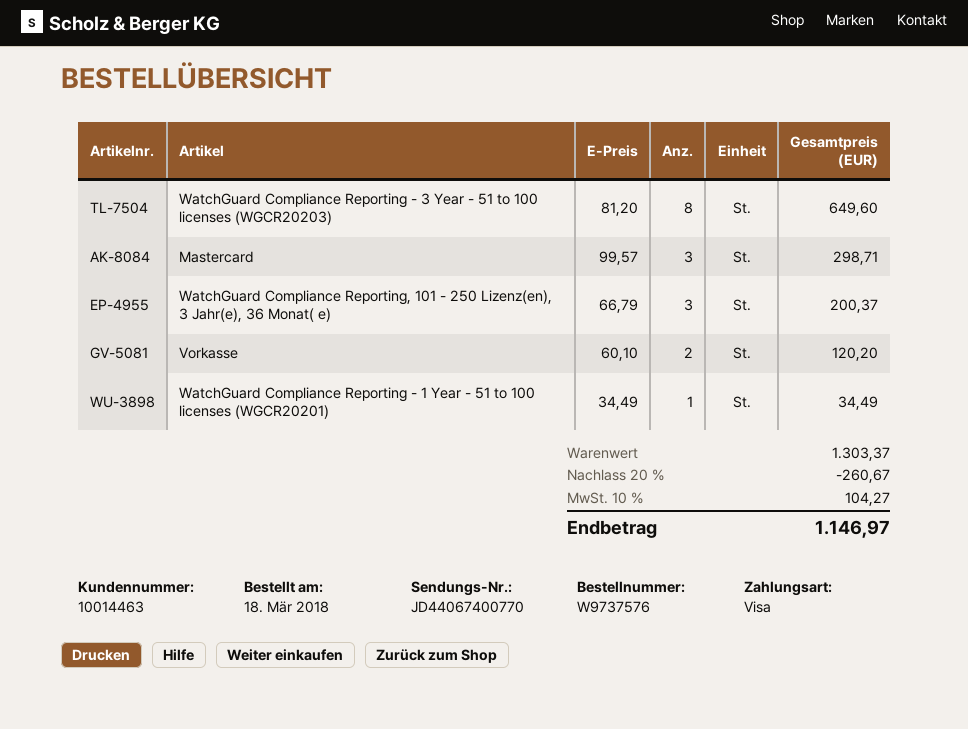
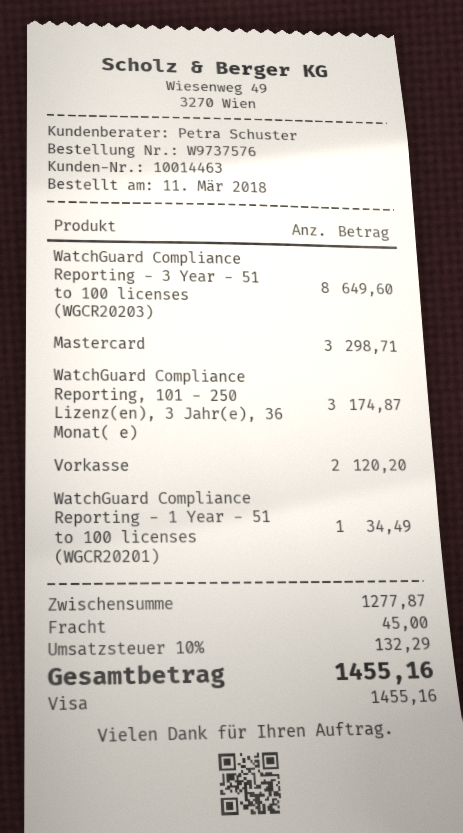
order date: 2018-03-18 -> 2018-03-11
WatchGuard Compliance Reporting, 101 - 250 Lizenz(en), 3 Jahr(e), 36 Monat( e): 3 for 200.37 -> 3 for 174.87
subtotal: 1303.37 -> 1277.87
discount: 20% = 260.67 -> none
shipping: none -> 45.00
tax: 10% = 104.27 -> 10% = 132.29
total: 1146.97 -> 1455.16

